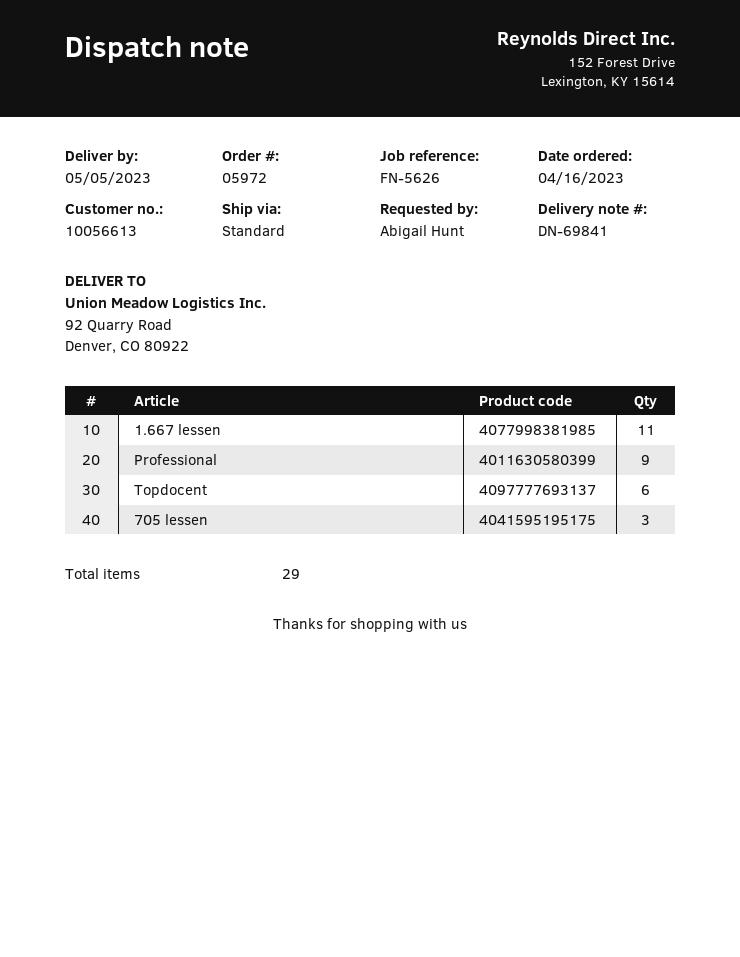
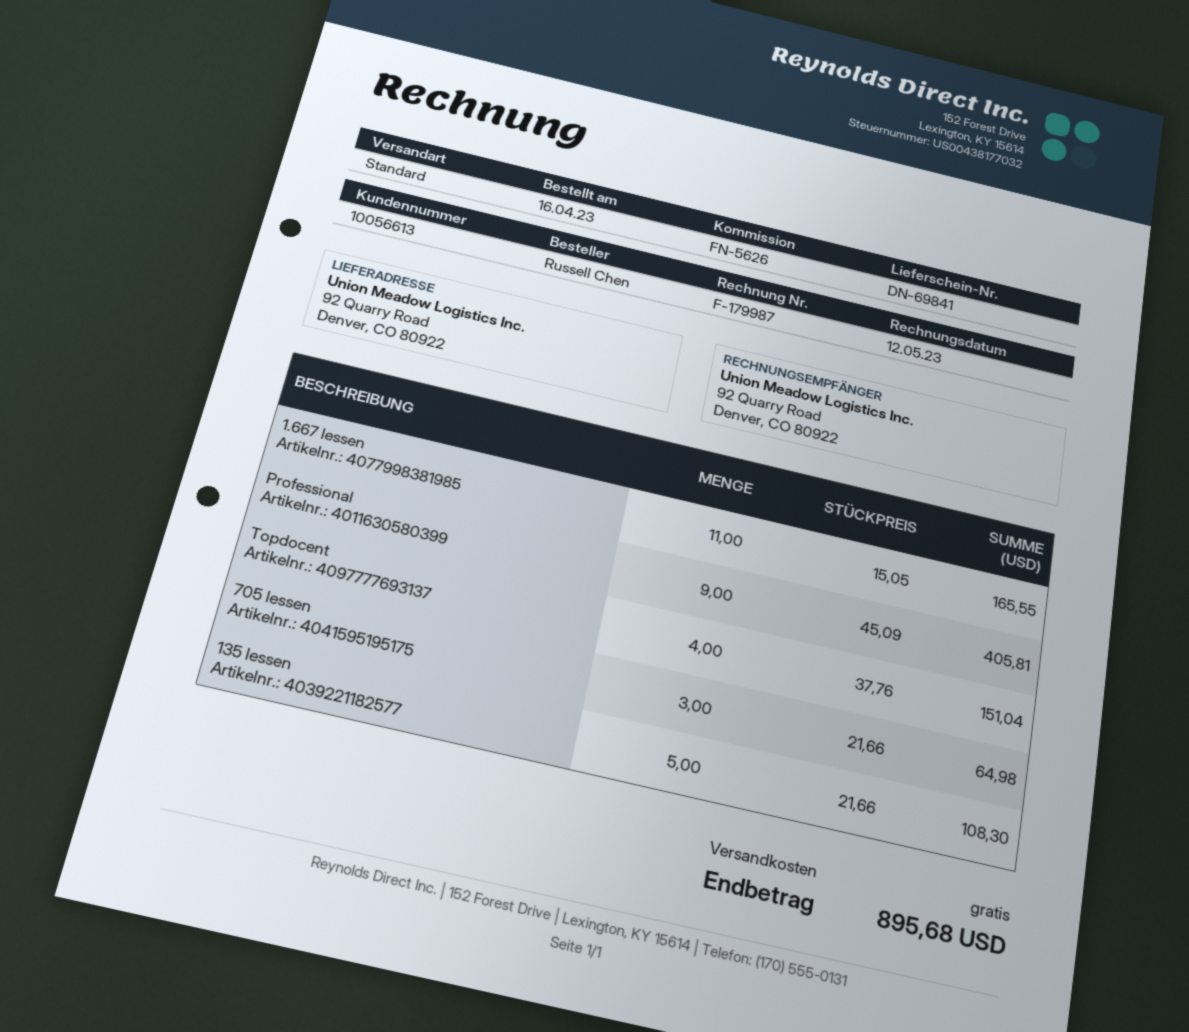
ordered by: Abigail Hunt -> Russell Chen
Topdocent: 6 -> 4
135 lessen: none -> 5

